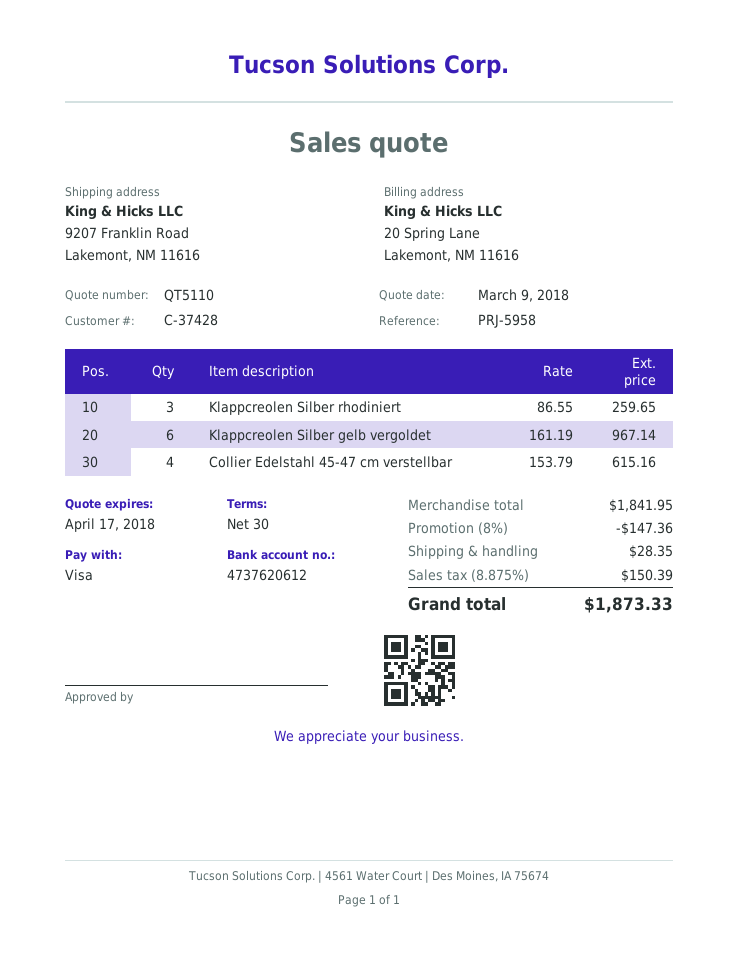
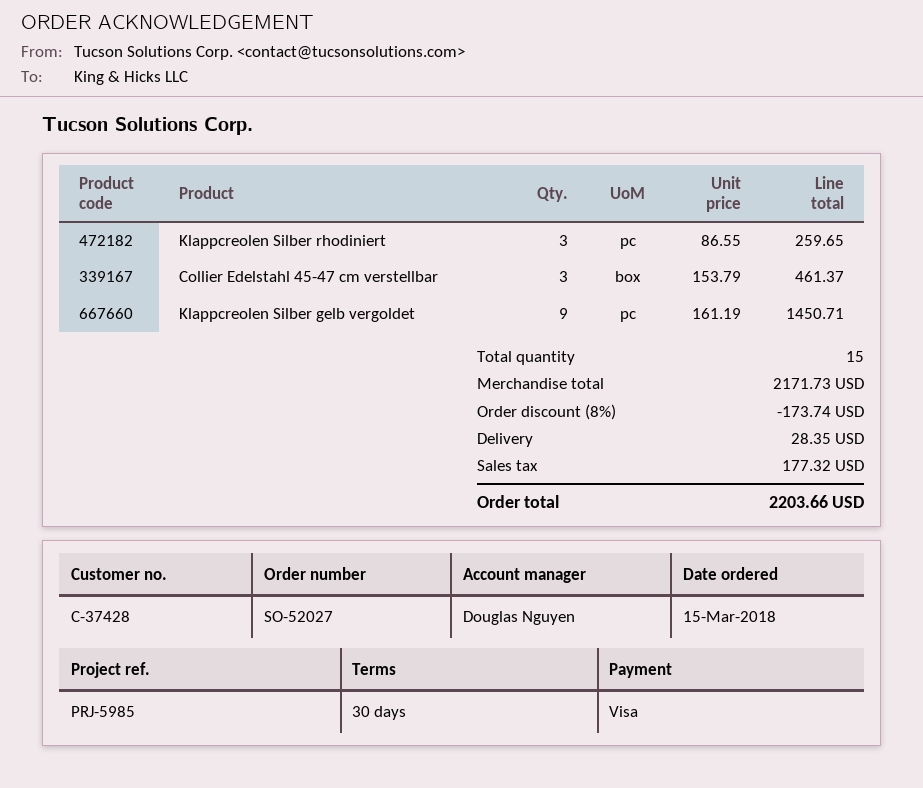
reference: PRJ-5958 -> PRJ-5985
Klappcreolen Silber gelb vergoldet: 6 x 161.19 = 967.14 -> 9 x 161.19 = 1450.71
Collier Edelstahl 45-47 cm verstellbar: 4 x 153.79 = 615.16 -> 3 x 153.79 = 461.37
subtotal: 1841.95 -> 2171.73
discount: 8% = 147.36 -> 8% = 173.74
tax: 150.39 -> 177.32
total: 1873.33 -> 2203.66

